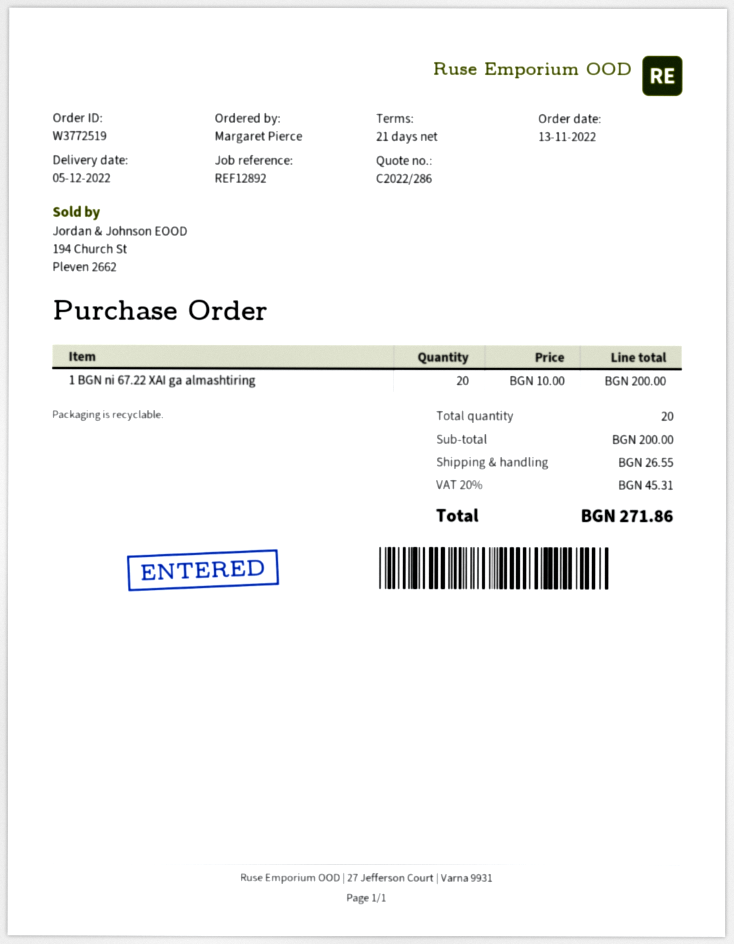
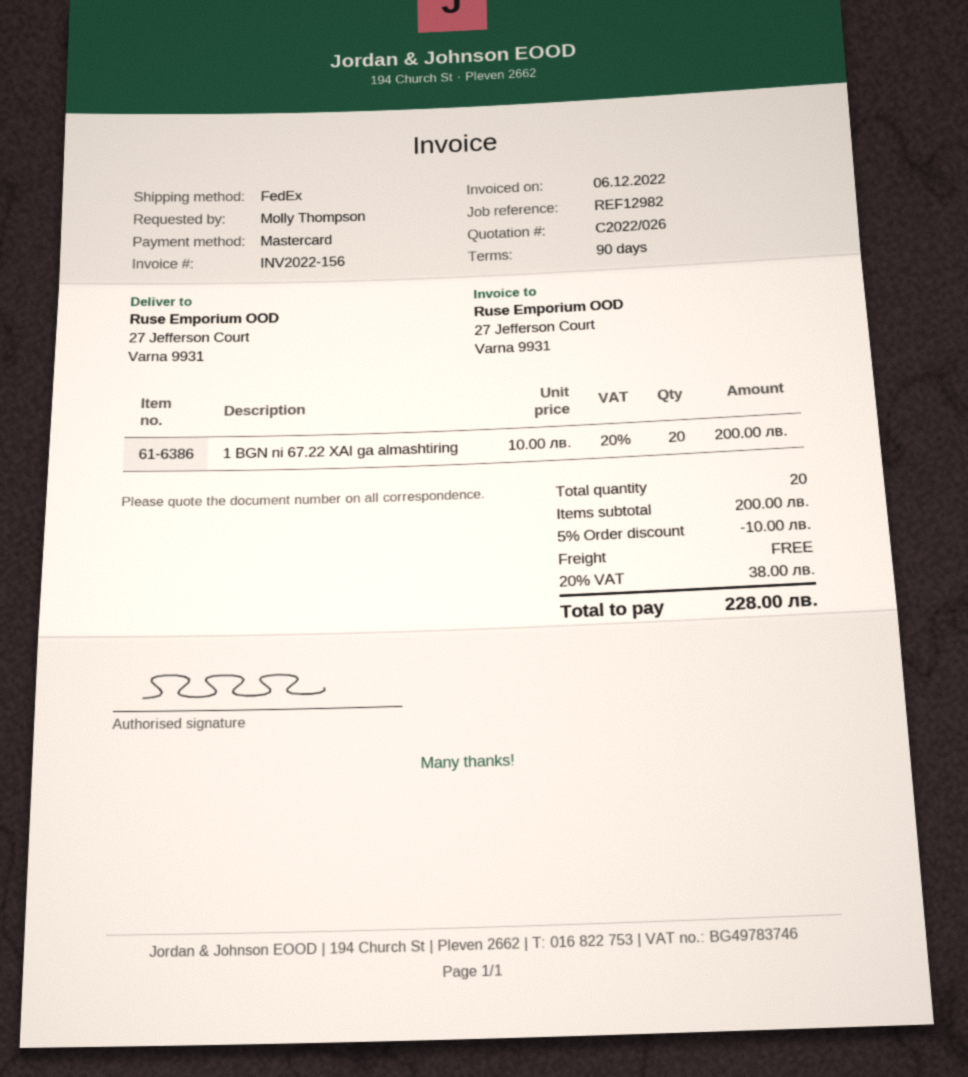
quote number: C2022/286 -> C2022/026
payment terms: 21 days -> 90 days
reference: REF12892 -> REF12982
ordered by: Margaret Pierce -> Molly Thompson
discount: none -> 5% = 10.00
shipping: 26.55 -> 0.00
tax: 20% = 45.31 -> 20% = 38.00
total: 271.86 -> 228.00

